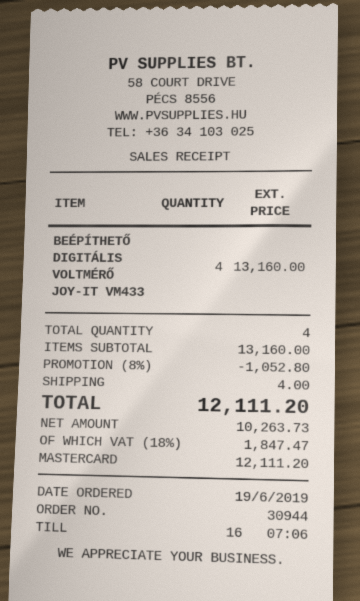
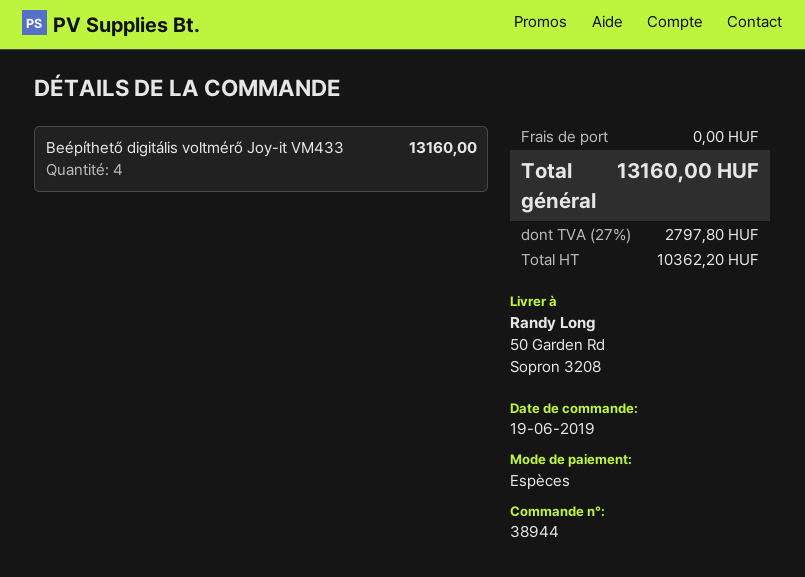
order number: 30944 -> 38944
payment method: Mastercard -> cash
discount: 8% = 1052.80 -> none
shipping: 4.00 -> 0.00
net: 10263.73 -> 10362.20
tax: 18% = 1847.47 -> 27% = 2797.80
total: 12111.20 -> 13160.00

